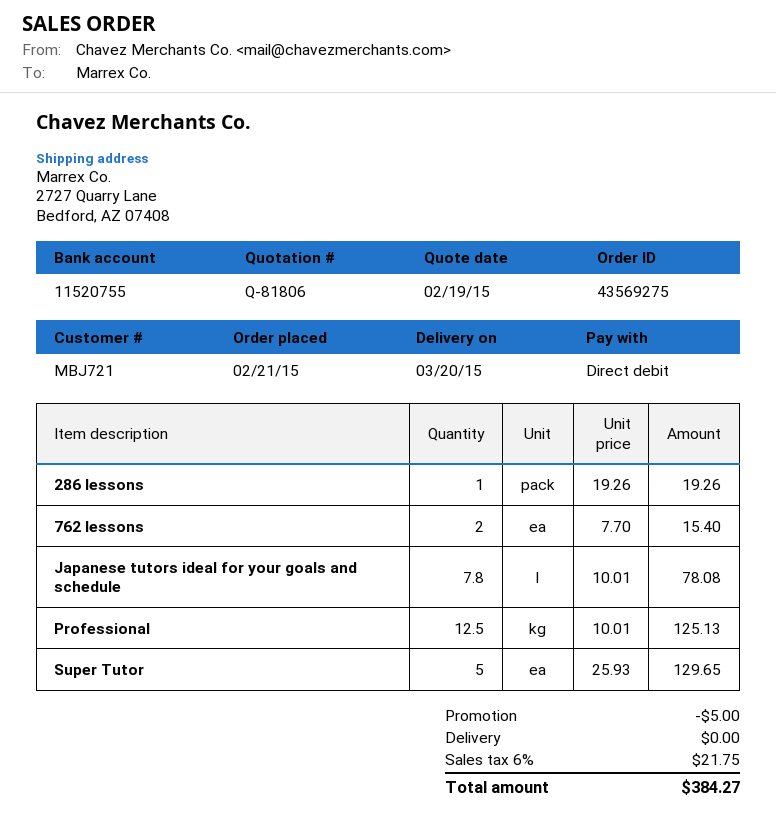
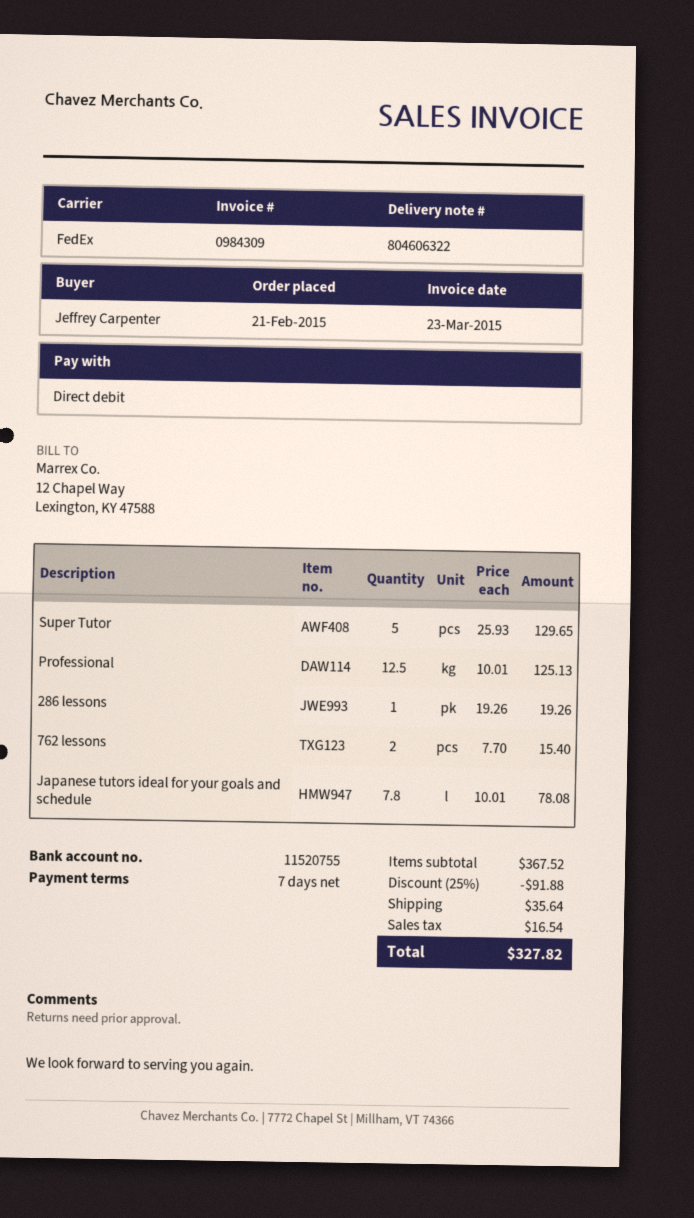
discount: 5.00 -> 91.88
shipping: 0.00 -> 35.64
tax: 21.75 -> 16.54
total: 384.27 -> 327.82

